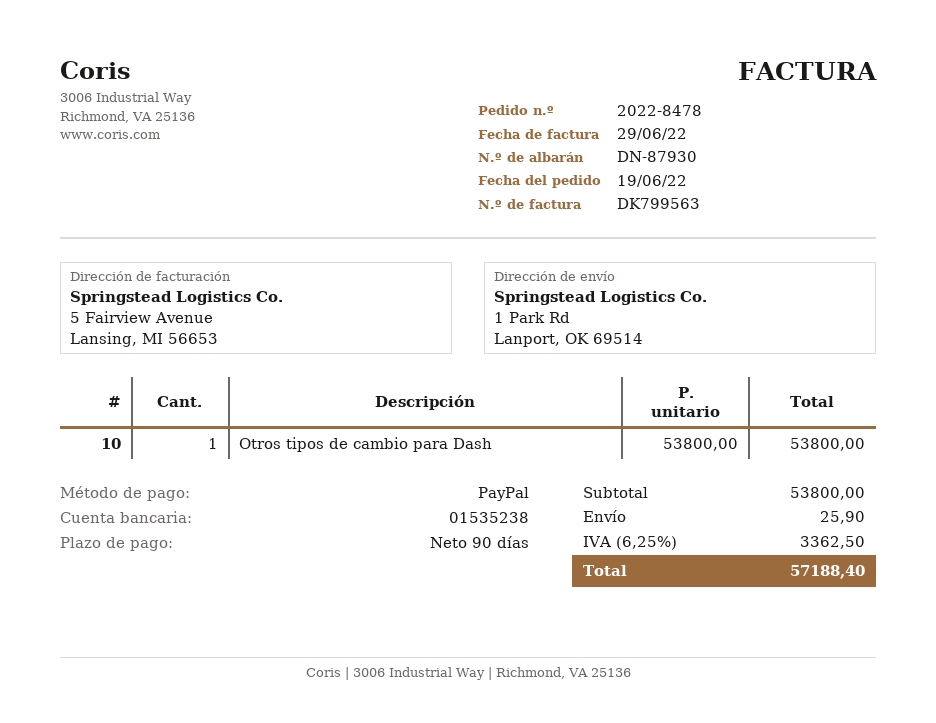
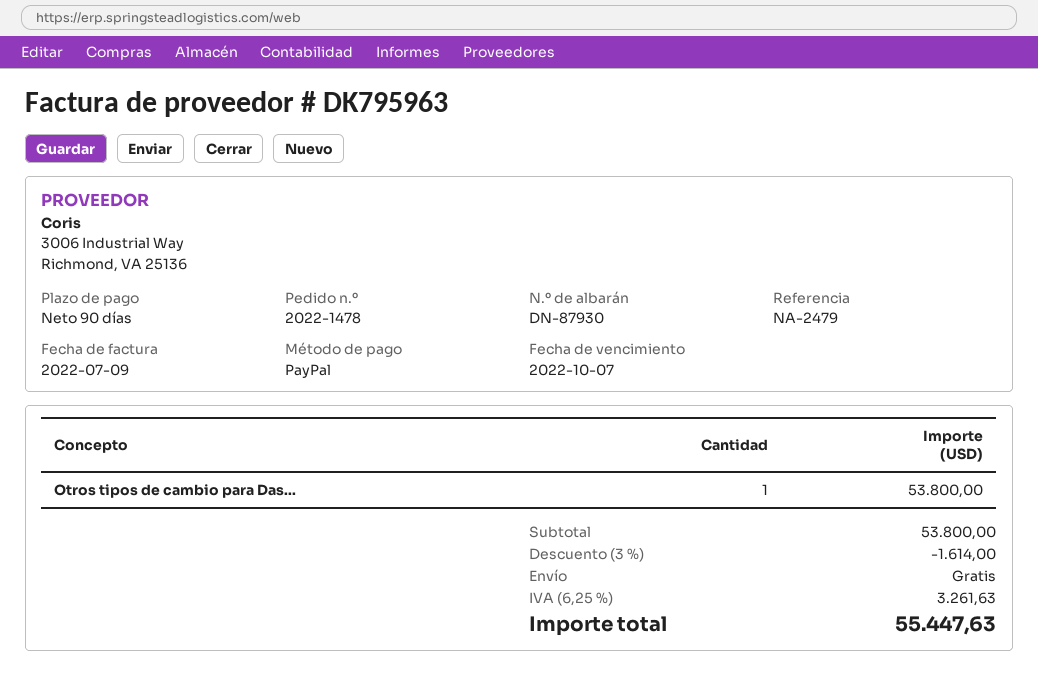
order number: 2022-8478 -> 2022-1478
invoice number: DK799563 -> DK795963
invoice date: 2022-06-29 -> 2022-07-09
discount: none -> 3% = 1614.00
shipping: 25.90 -> 0.00
tax: 6.25% = 3362.50 -> 6.25% = 3261.63
total: 57188.40 -> 55447.63

